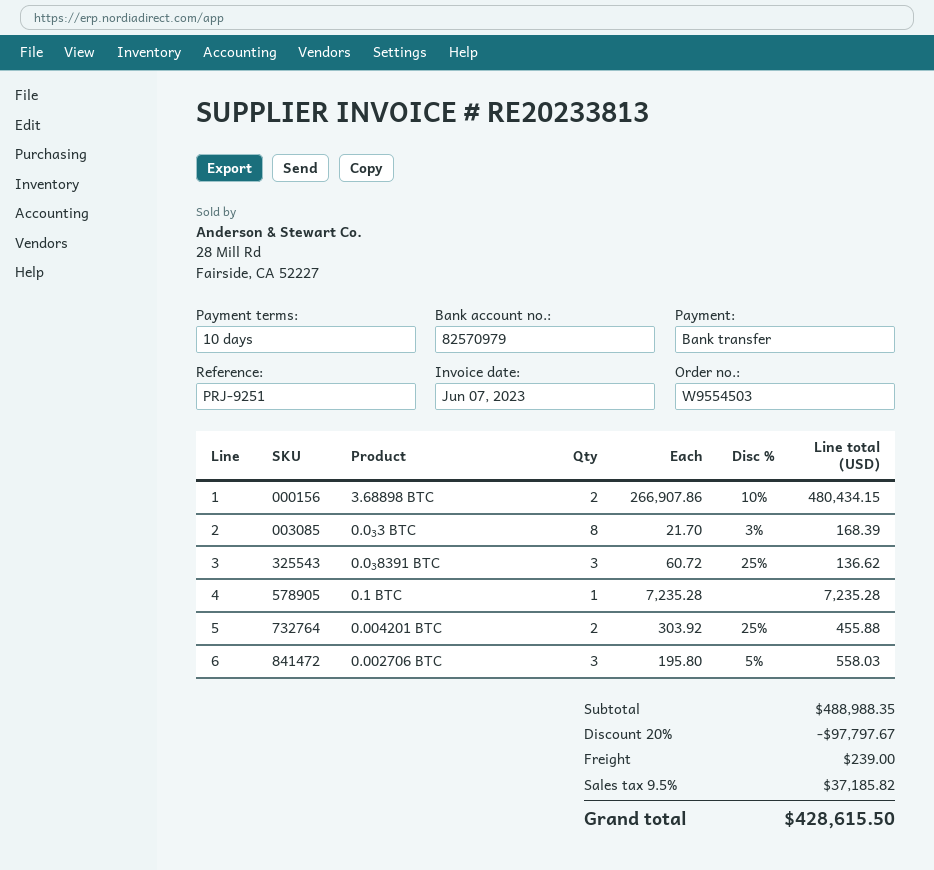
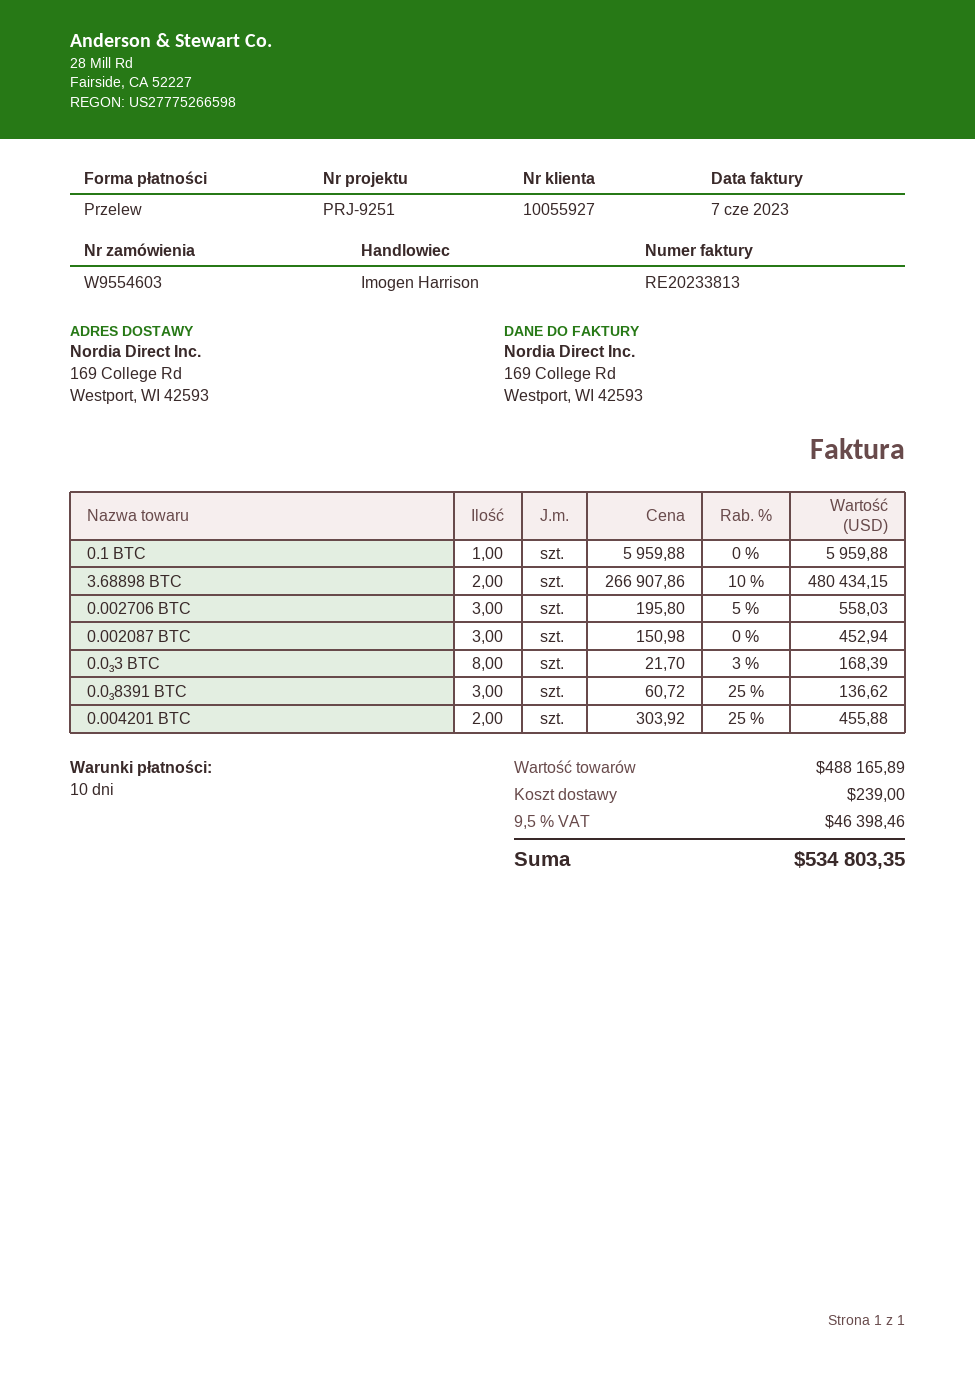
order number: W9554503 -> W9554603
0.1 BTC: 1 x 7235.28 = 7235.28 -> 1 x 5959.88 = 5959.88
0.002087 BTC: none -> 3 x 150.98 = 452.94
subtotal: 488988.35 -> 488165.89
discount: 20% = 97797.67 -> none
tax: 9.5% = 37185.82 -> 9.5% = 46398.46
total: 428615.50 -> 534803.35

